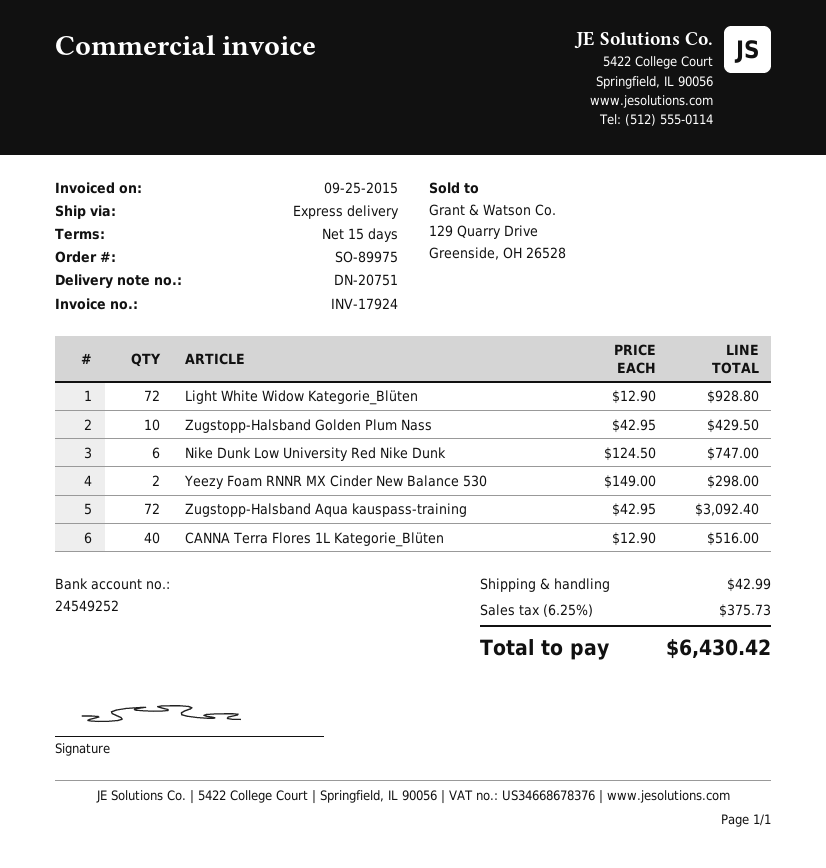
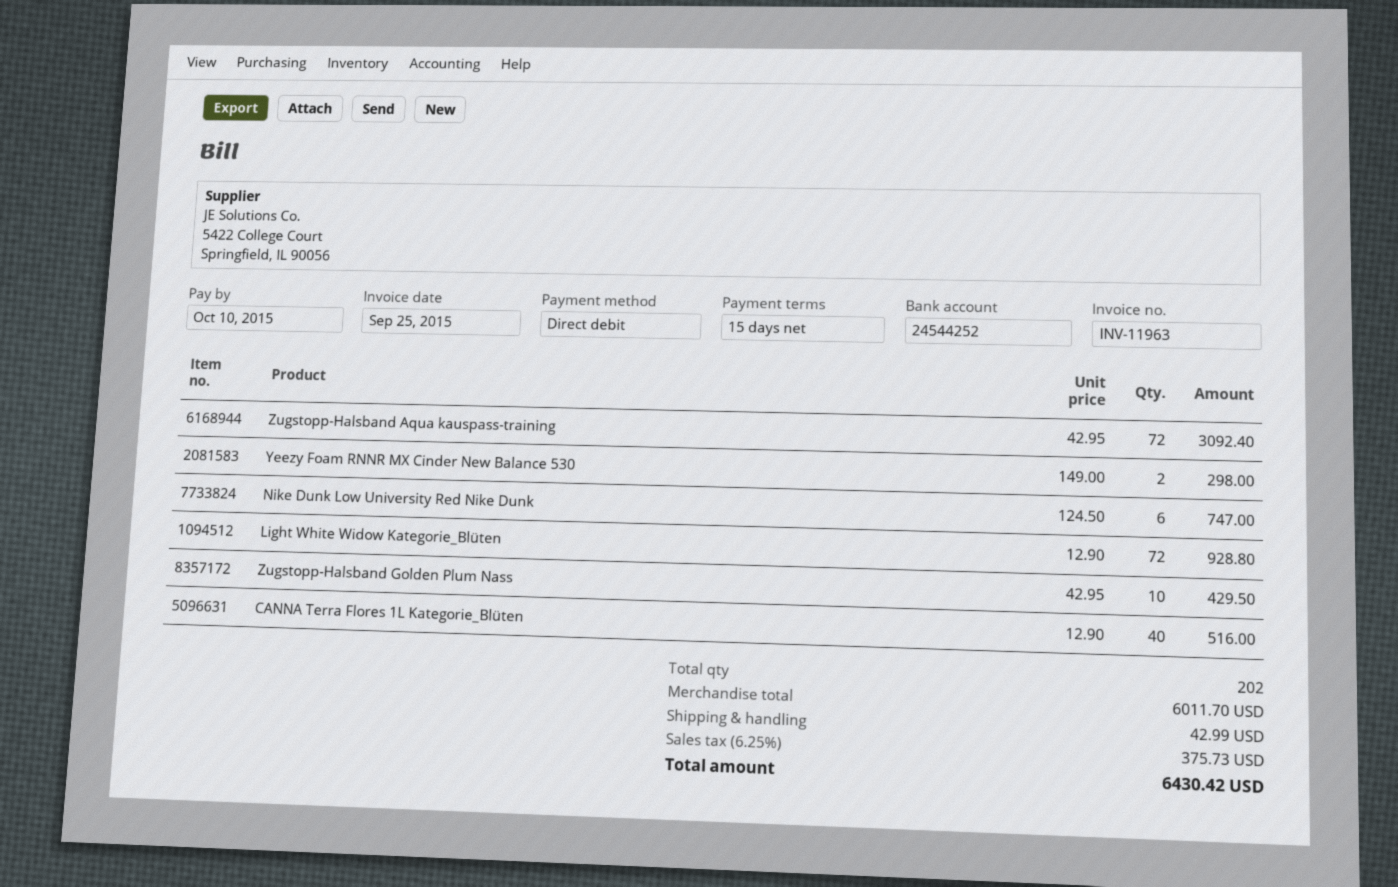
invoice number: INV-17924 -> INV-11963
bank account: 24549252 -> 24544252

